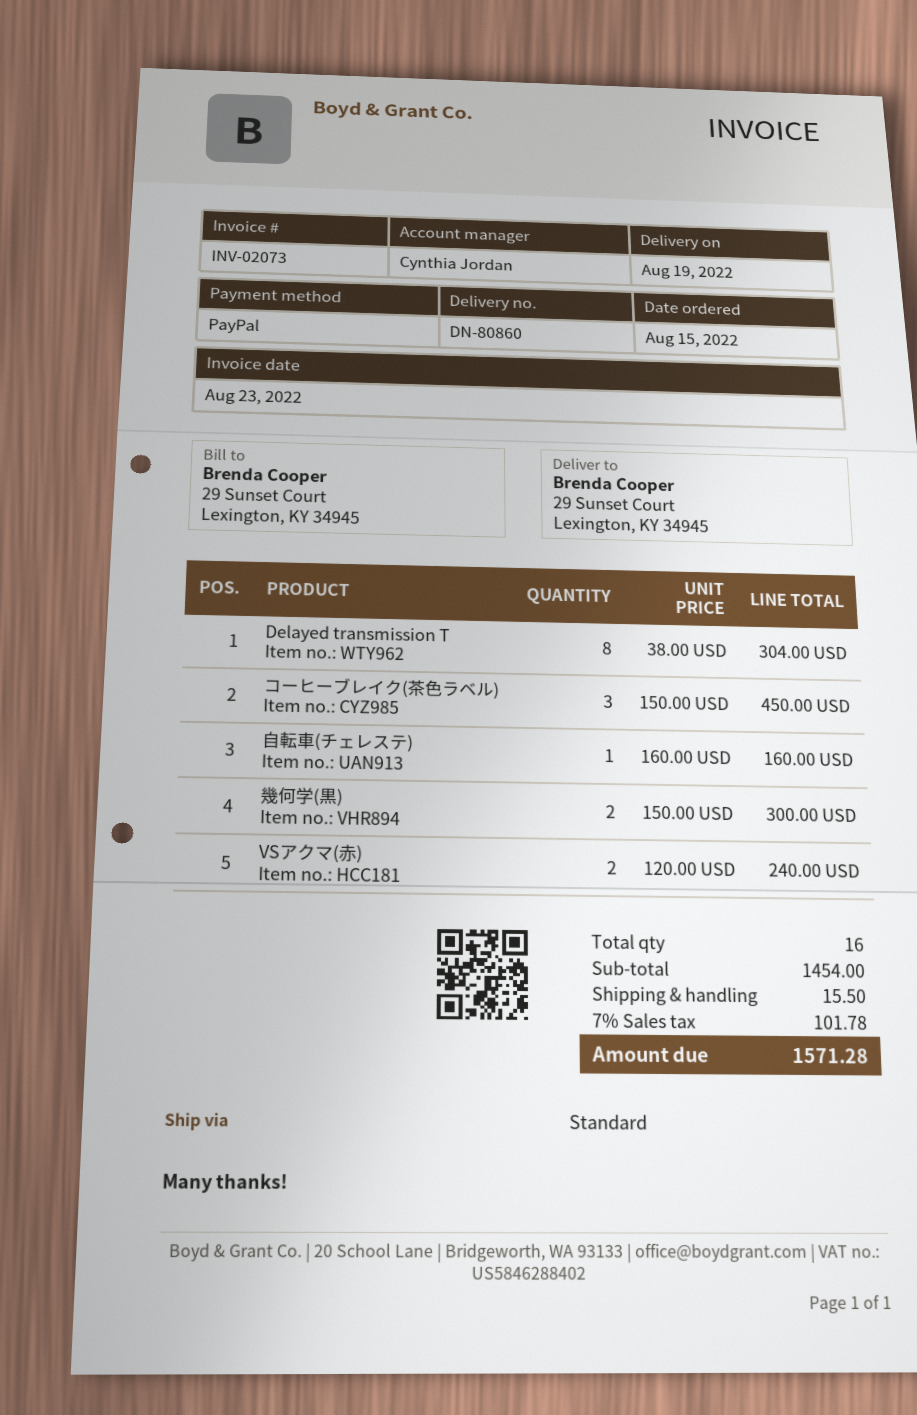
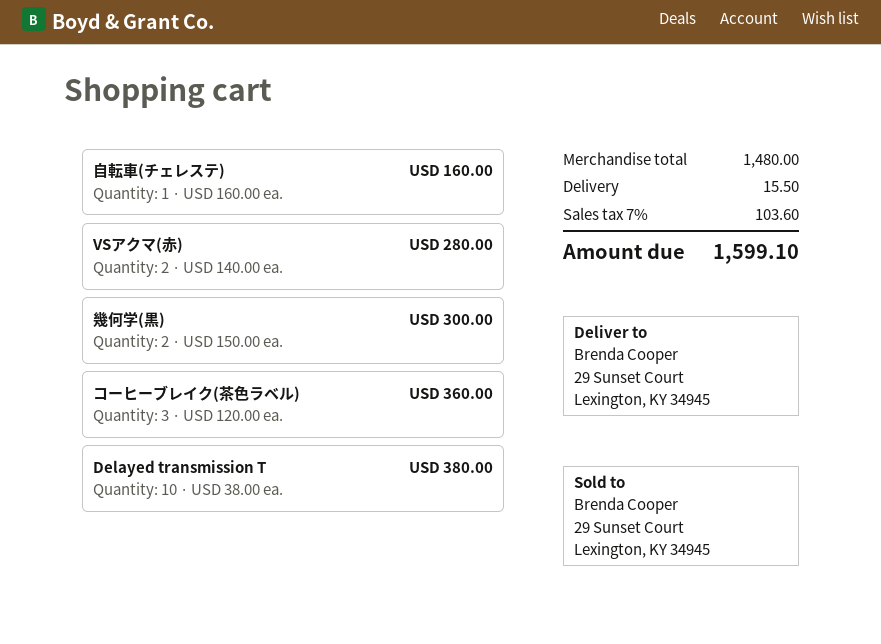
Delayed transmission T: 8 x 38.00 = 304.00 -> 10 x 38.00 = 380.00
コーヒーブレイク(茶色ラベル): 3 x 150.00 = 450.00 -> 3 x 120.00 = 360.00
VSアクマ(赤): 2 x 120.00 = 240.00 -> 2 x 140.00 = 280.00
subtotal: 1454.00 -> 1480.00
tax: 7% = 101.78 -> 7% = 103.60
total: 1571.28 -> 1599.10

